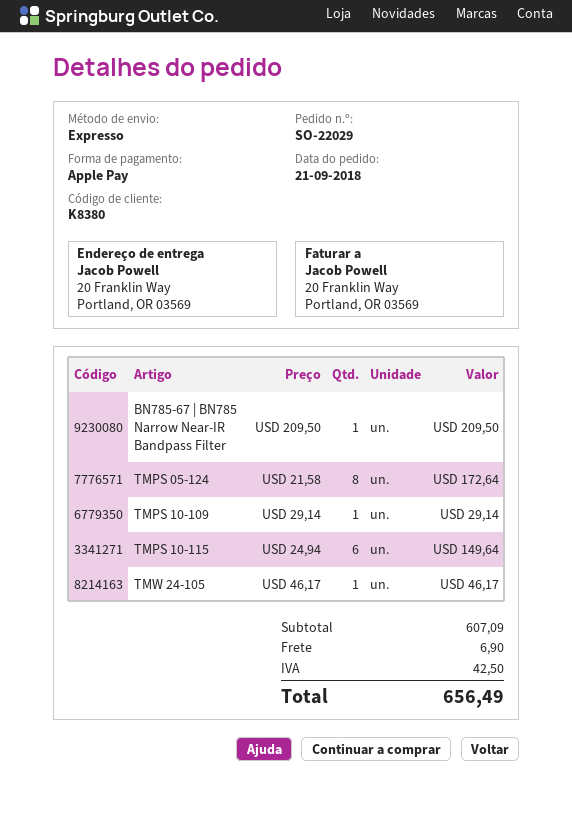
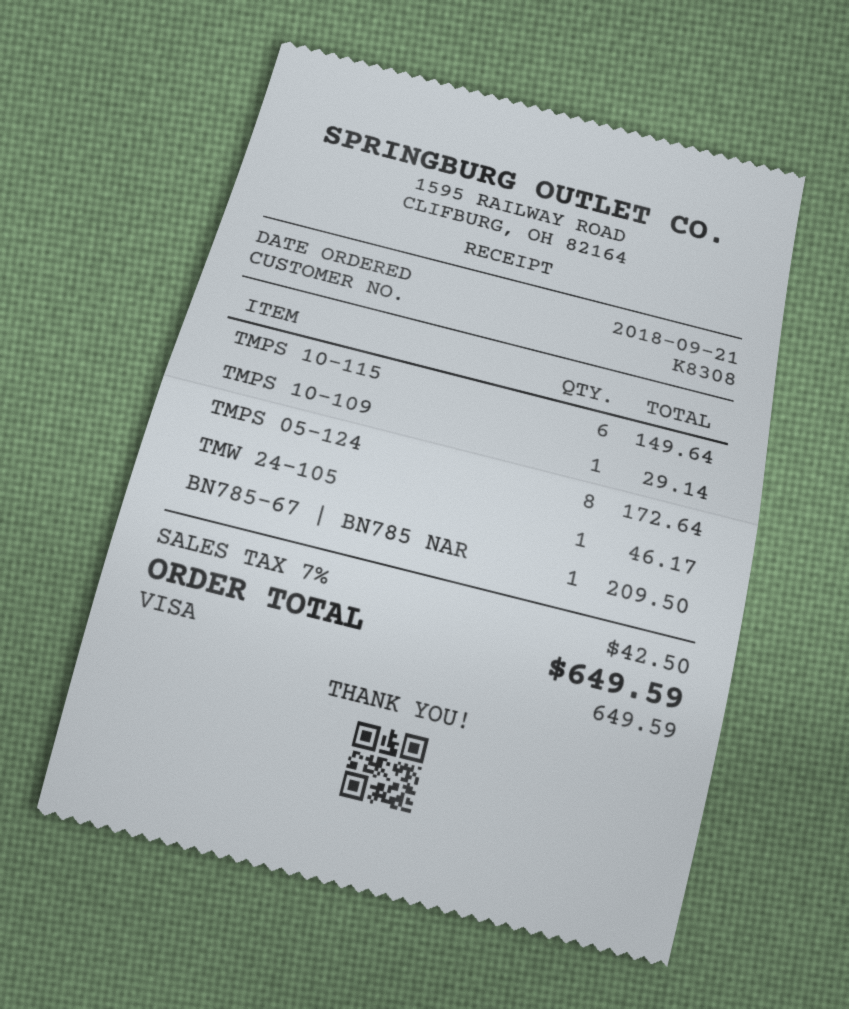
customer number: K8380 -> K8308
payment method: Apple Pay -> Visa
shipping: 6.90 -> none
total: 656.49 -> 649.59

